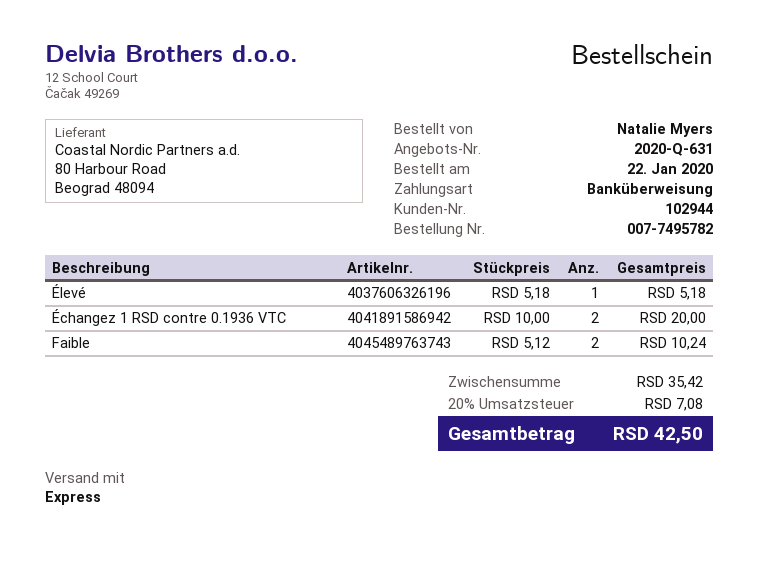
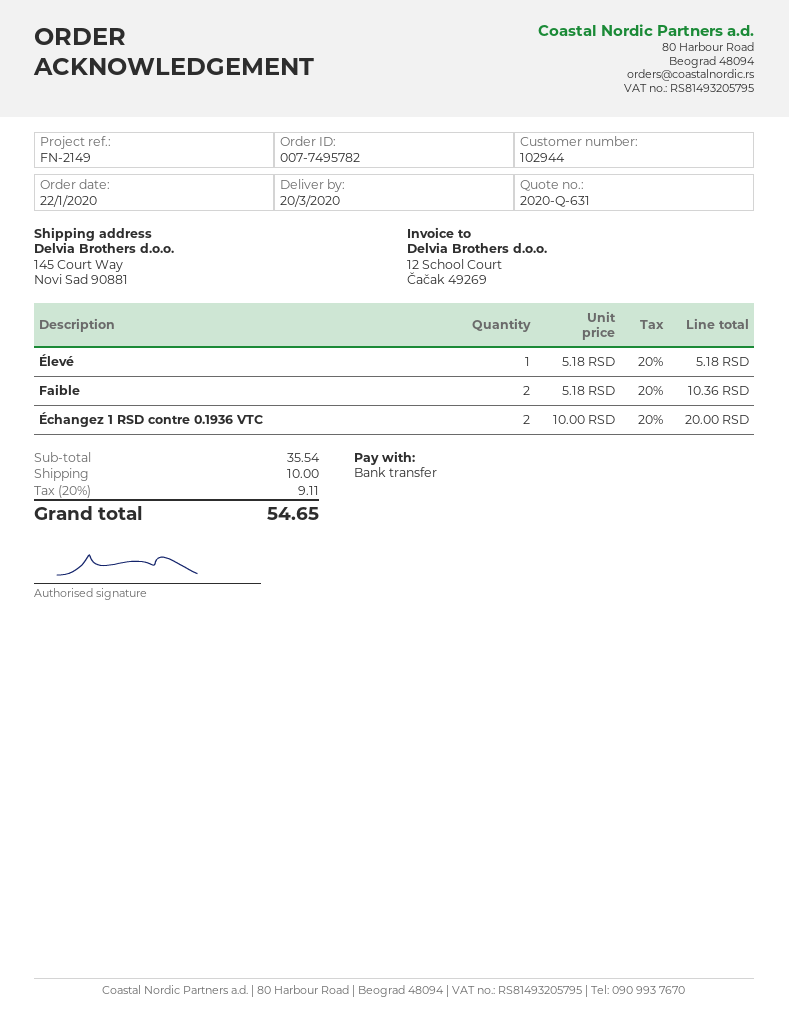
Faible: 2 x 5.12 = 10.24 -> 2 x 5.18 = 10.36
subtotal: 35.42 -> 35.54
shipping: none -> 10.00
tax: 20% = 7.08 -> 20% = 9.11
total: 42.50 -> 54.65

